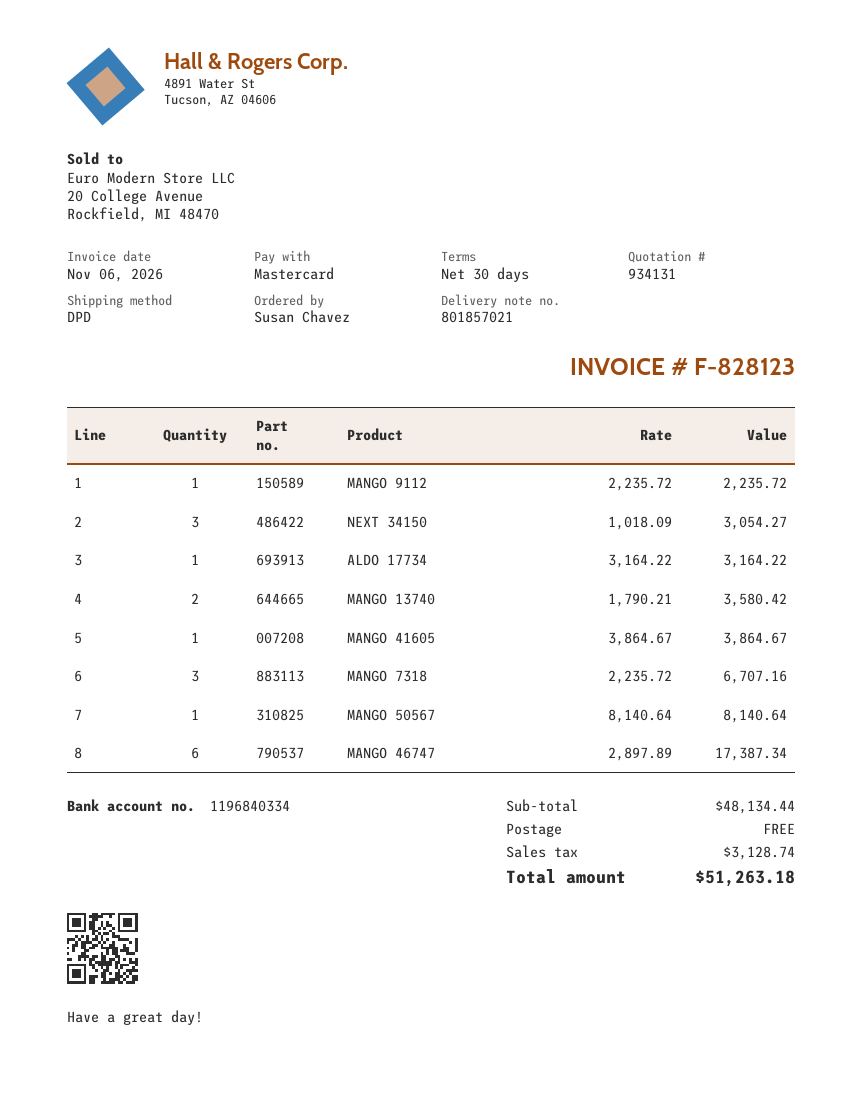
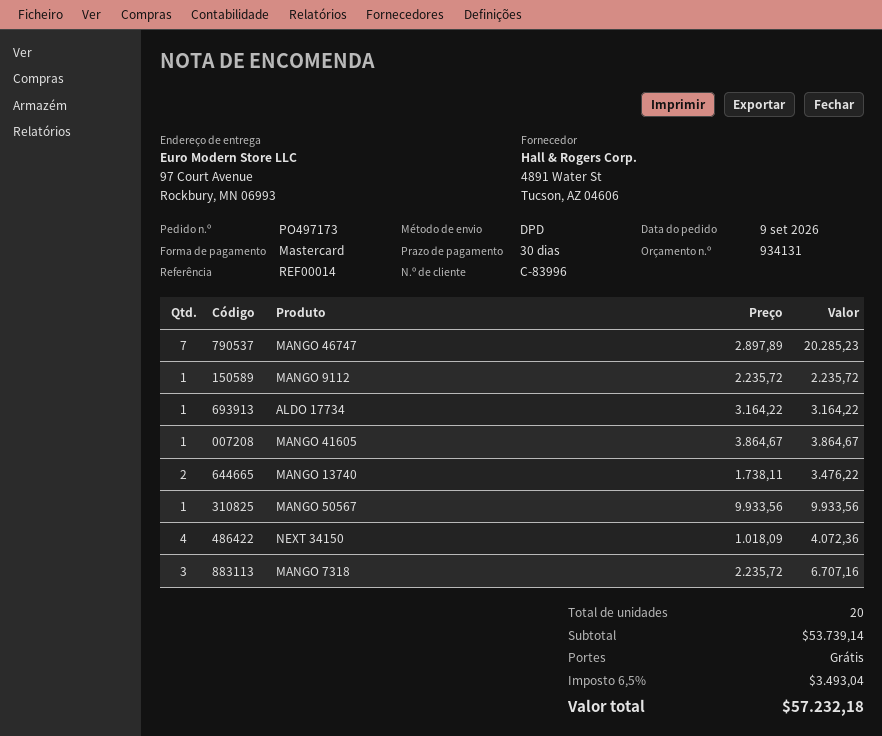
NEXT 34150: 3 x 1018.09 = 3054.27 -> 4 x 1018.09 = 4072.36
MANGO 13740: 2 x 1790.21 = 3580.42 -> 2 x 1738.11 = 3476.22
MANGO 50567: 1 x 8140.64 = 8140.64 -> 1 x 9933.56 = 9933.56
MANGO 46747: 6 x 2897.89 = 17387.34 -> 7 x 2897.89 = 20285.23
subtotal: 48134.44 -> 53739.14
tax: 3128.74 -> 3493.04
total: 51263.18 -> 57232.18

